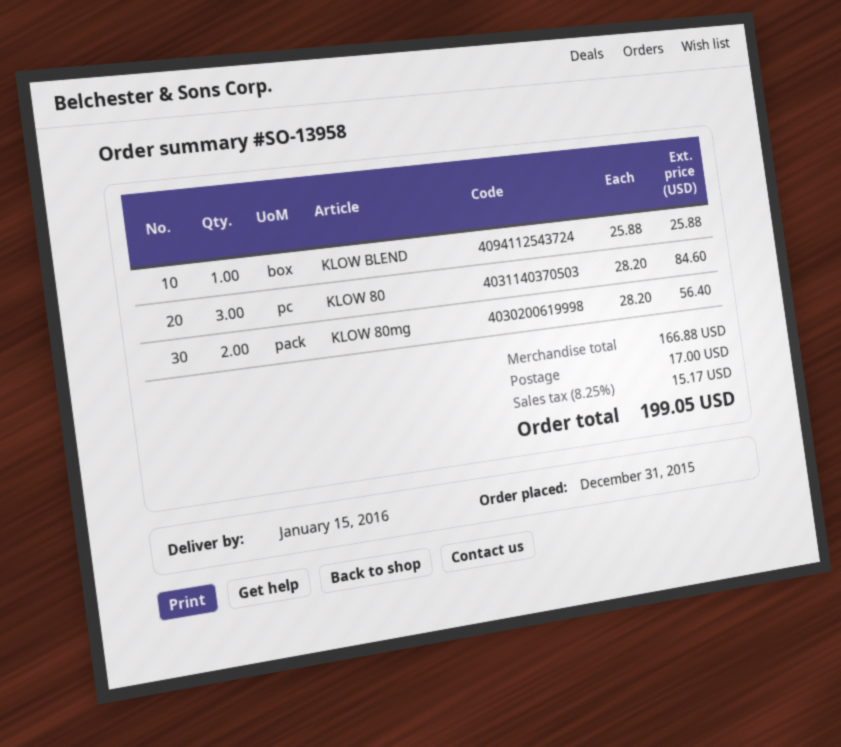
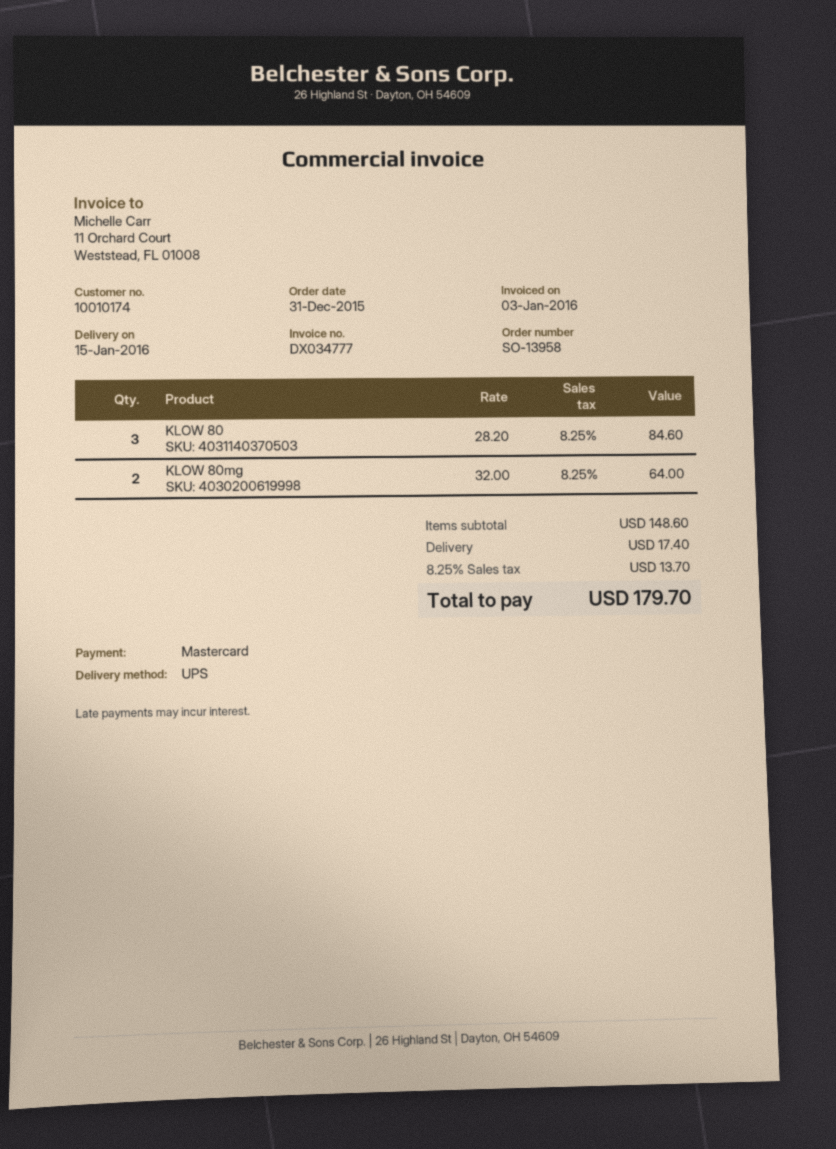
KLOW BLEND: 1 x 25.88 = 25.88 -> none
KLOW 80mg: 2 x 28.20 = 56.40 -> 2 x 32.00 = 64.00
subtotal: 166.88 -> 148.60
shipping: 17.00 -> 17.40
tax: 8.25% = 15.17 -> 8.25% = 13.70
total: 199.05 -> 179.70

